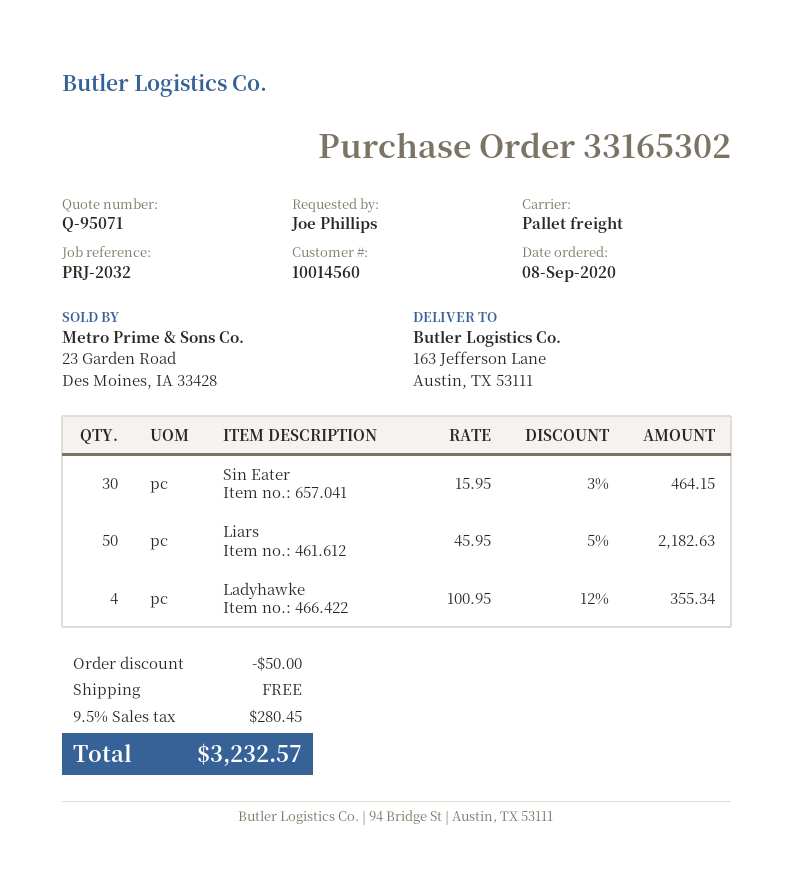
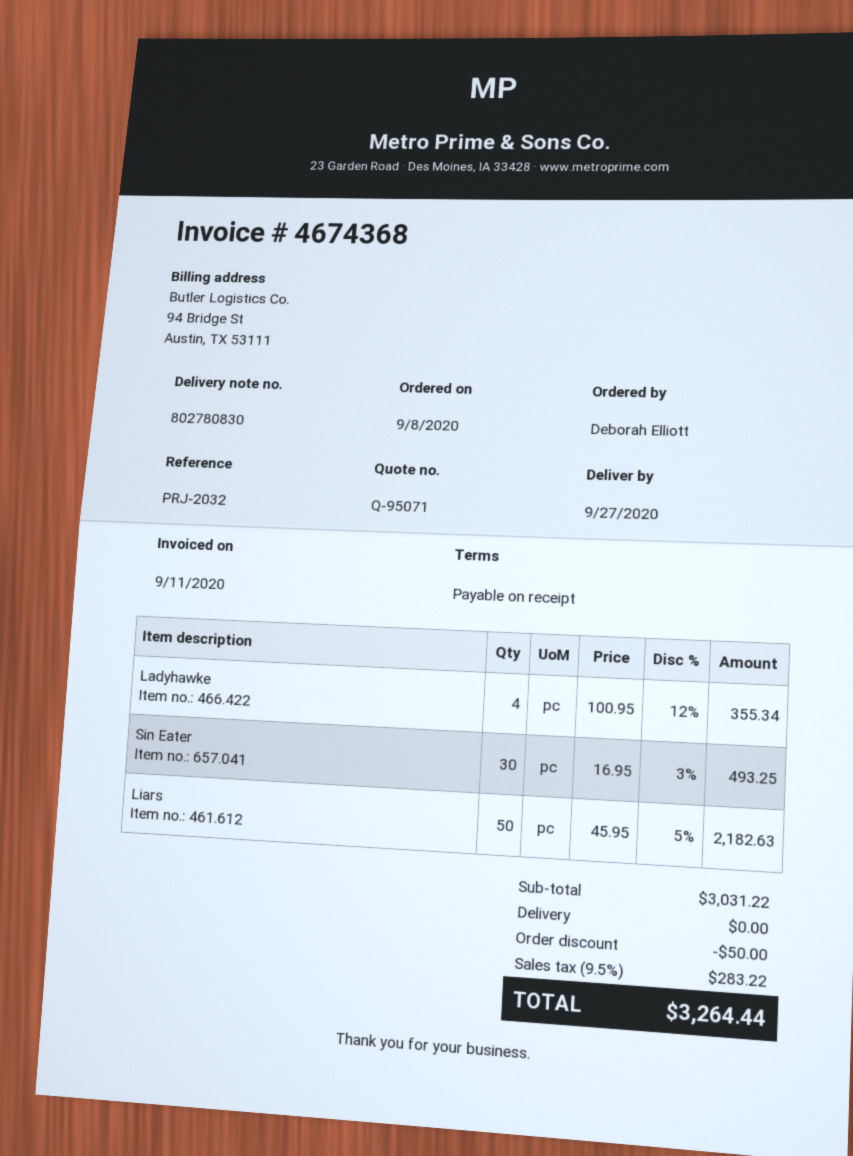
ordered by: Joe Phillips -> Deborah Elliott
Sin Eater: 30 x 15.95 - 3% = 464.15 -> 30 x 16.95 - 3% = 493.25
tax: 9.5% = 280.45 -> 9.5% = 283.22
total: 3232.57 -> 3264.44

